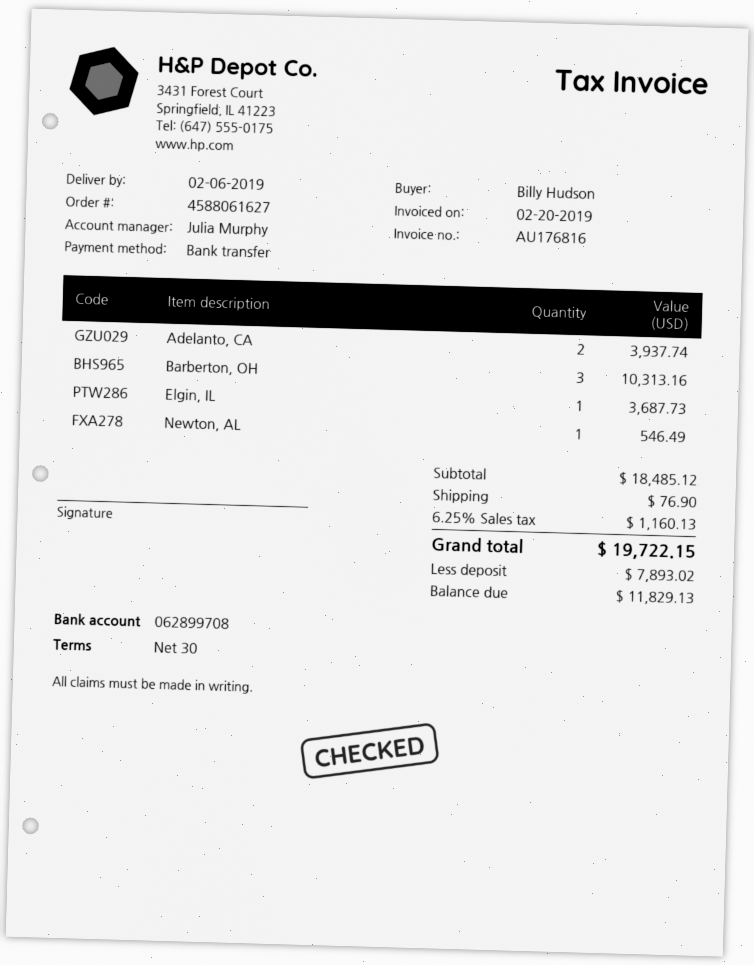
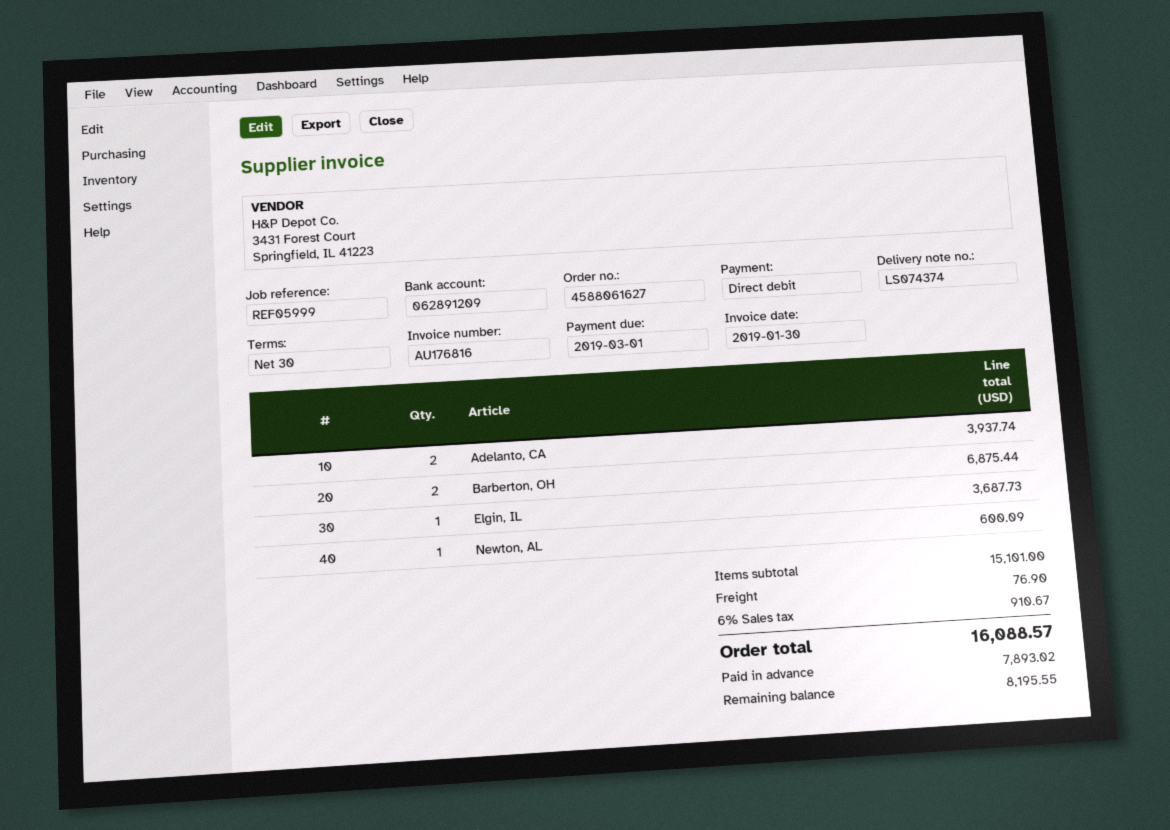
invoice date: 2019-02-20 -> 2019-01-30
payment method: bank transfer -> direct debit
bank account: 062899708 -> 062891209
Barberton, OH: 3 for 10313.16 -> 2 for 6875.44
Newton, AL: 1 for 546.49 -> 1 for 600.09
subtotal: 18485.12 -> 15101.00
tax: 6.25% = 1160.13 -> 6% = 910.67
total: 19722.15 -> 16088.57
balance: 11829.13 -> 8195.55

